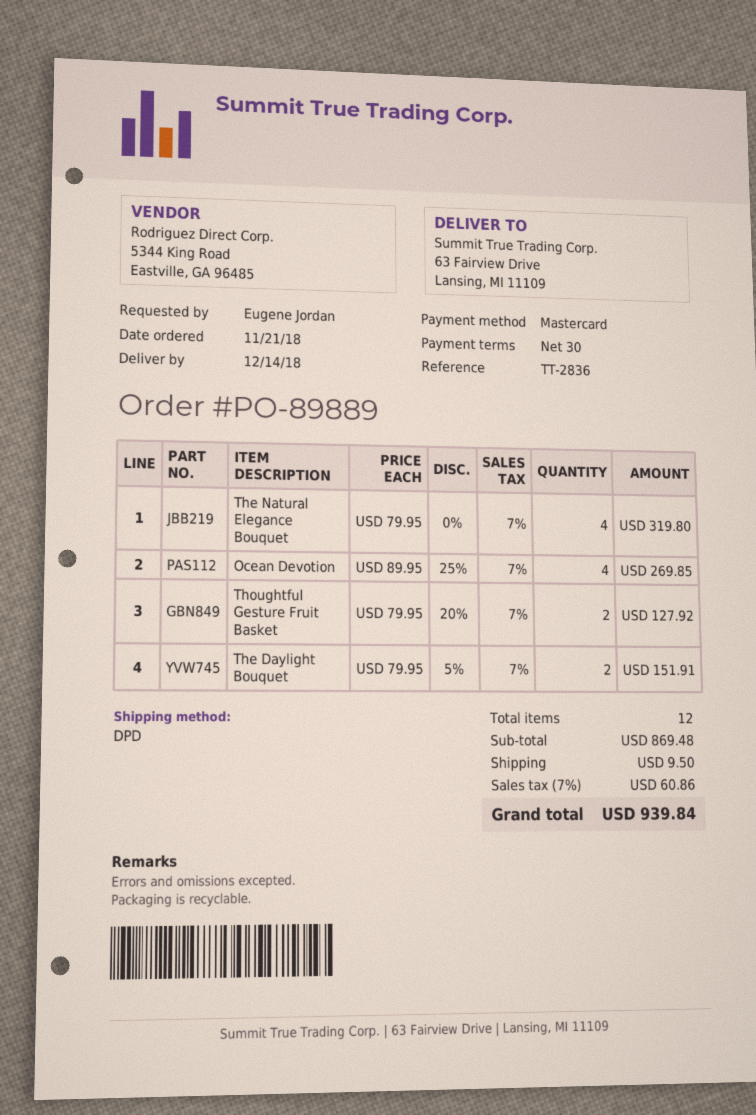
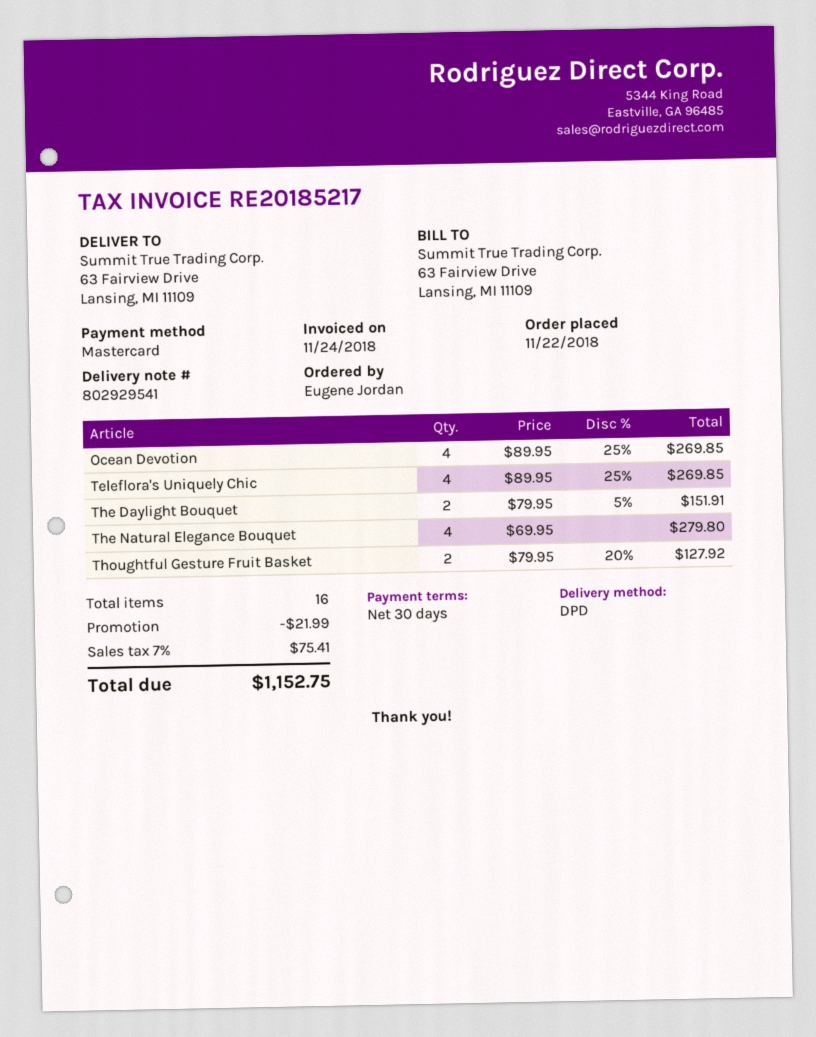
order date: 2018-11-21 -> 2018-11-22
The Natural Elegance Bouquet: 4 x 79.95 = 319.80 -> 4 x 69.95 = 279.80
Teleflora's Uniquely Chic: none -> 4 x 89.95 - 25% = 269.85
total quantity: 12 -> 16
discount: none -> 21.99
shipping: 9.50 -> none
tax: 7% = 60.86 -> 7% = 75.41
total: 939.84 -> 1152.75

